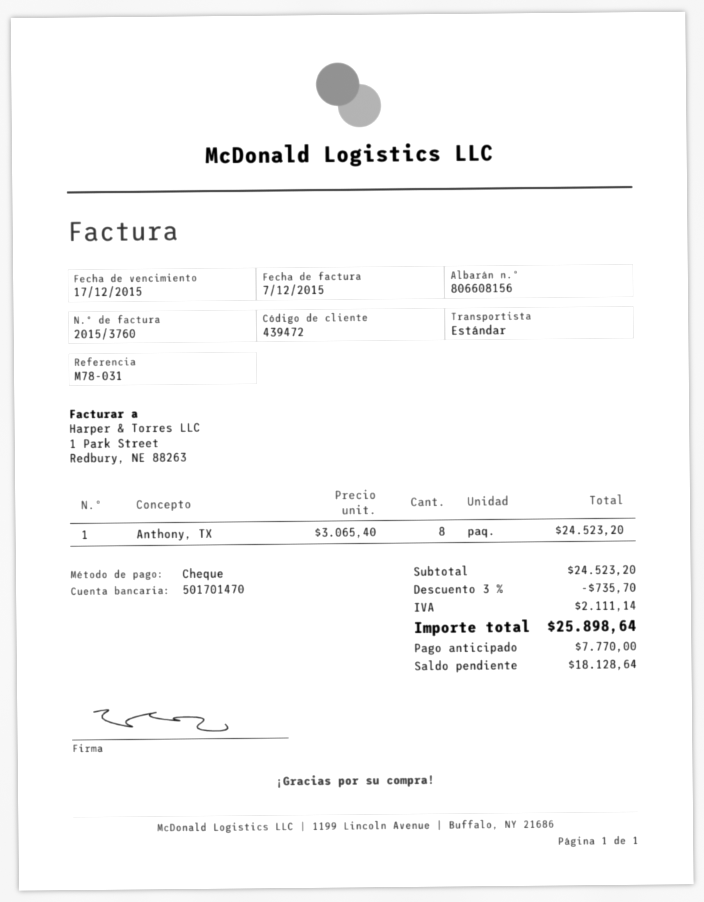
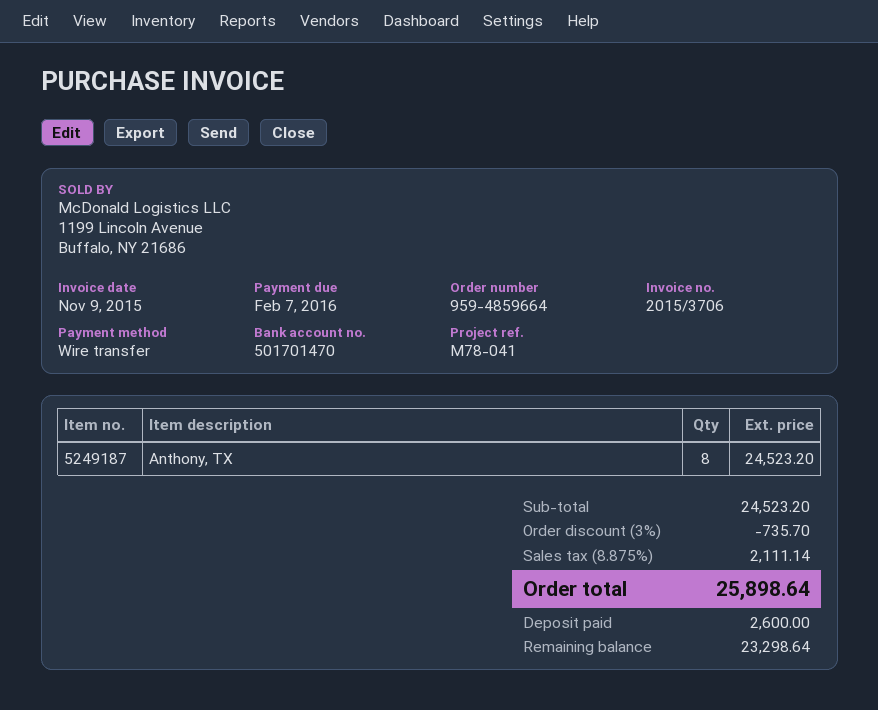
invoice number: 2015/3760 -> 2015/3706
invoice date: 2015-12-07 -> 2015-11-09
due date: 2015-12-17 -> 2016-02-07
reference: M78-031 -> M78-041
payment method: cheque -> bank transfer
deposit: 7770.00 -> 2600.00
balance: 18128.64 -> 23298.64

